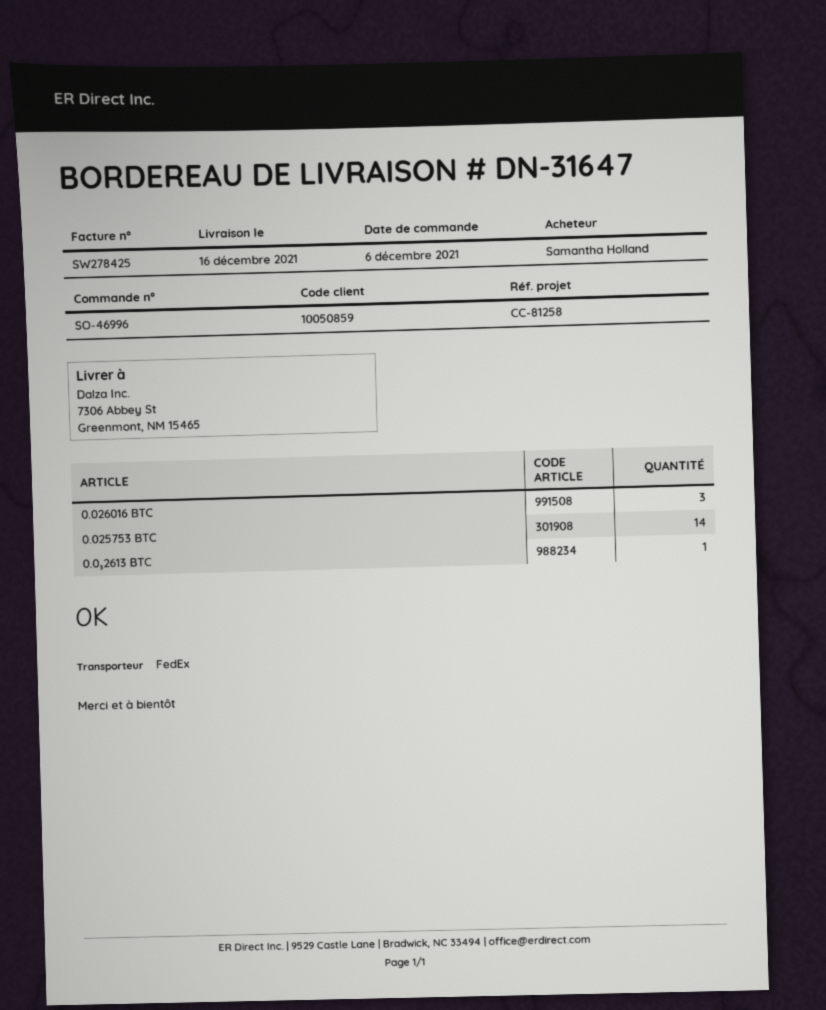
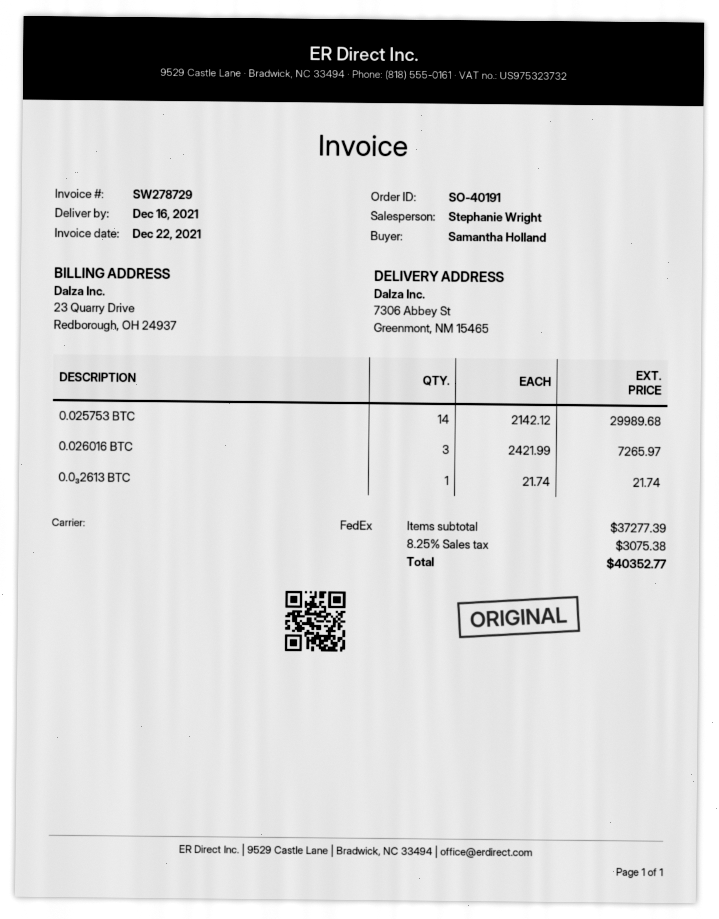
order number: SO-46996 -> SO-40191
invoice number: SW278425 -> SW278729

